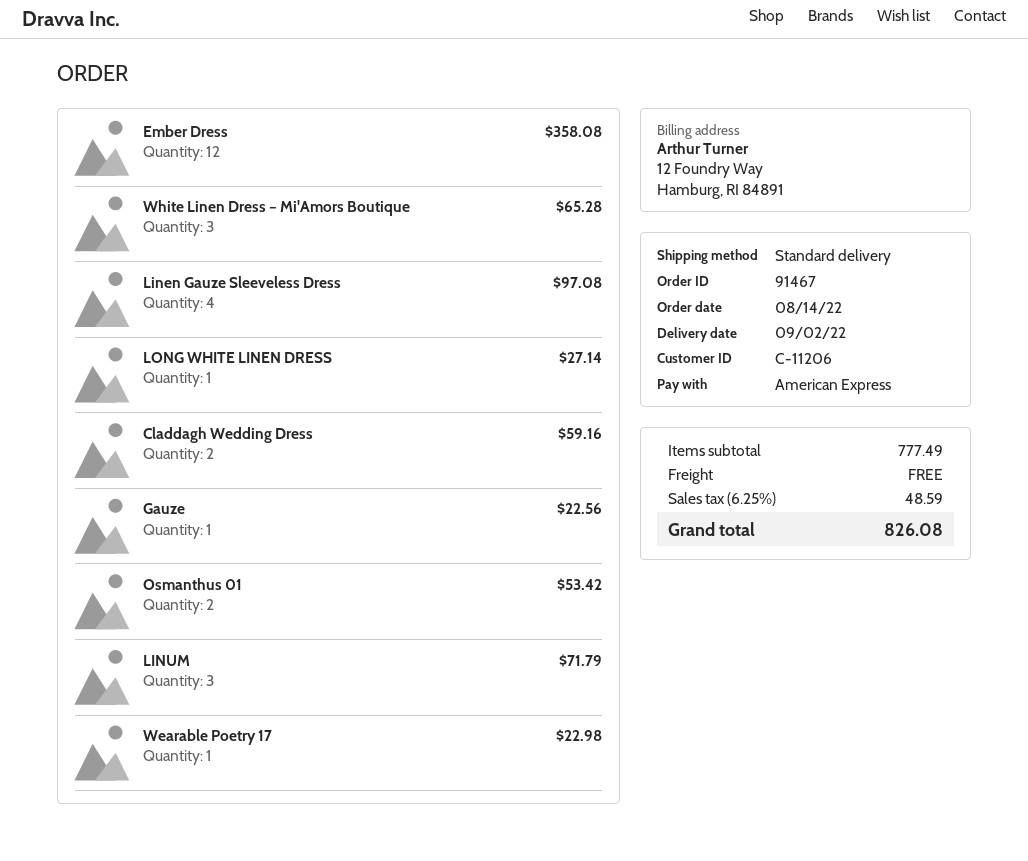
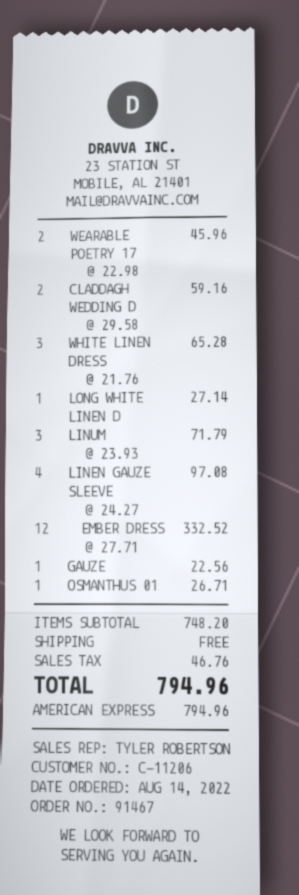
Ember Dress: 12 for 358.08 -> 12 for 332.52
Osmanthus 01: 2 for 53.42 -> 1 for 26.71
Wearable Poetry 17: 1 for 22.98 -> 2 for 45.96
subtotal: 777.49 -> 748.20
tax: 48.59 -> 46.76
total: 826.08 -> 794.96

